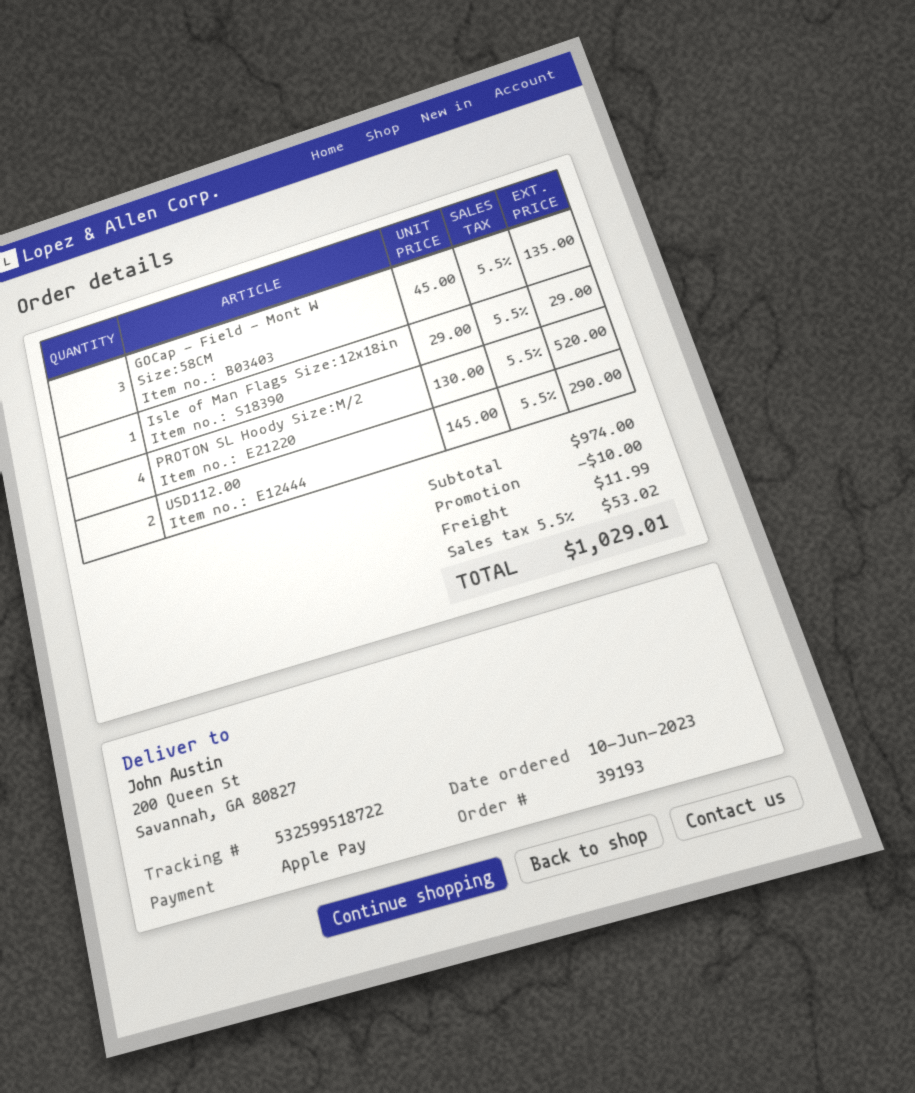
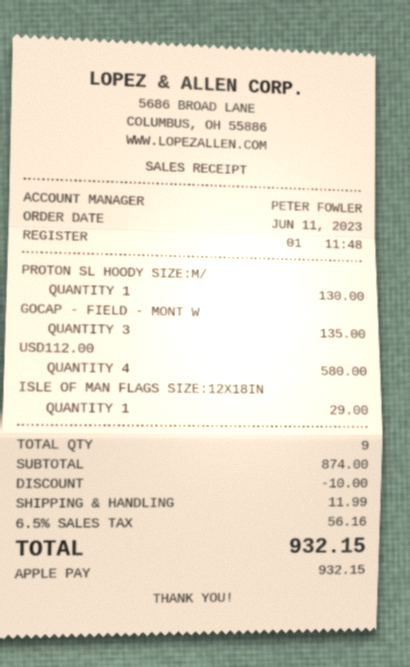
order date: 2023-06-10 -> 2023-06-11
PROTON SL Hoody Size:M/2: 4 for 520.00 -> 1 for 130.00
USD112.00: 2 for 290.00 -> 4 for 580.00
subtotal: 974.00 -> 874.00
tax: 5.5% = 53.02 -> 6.5% = 56.16
total: 1029.01 -> 932.15

